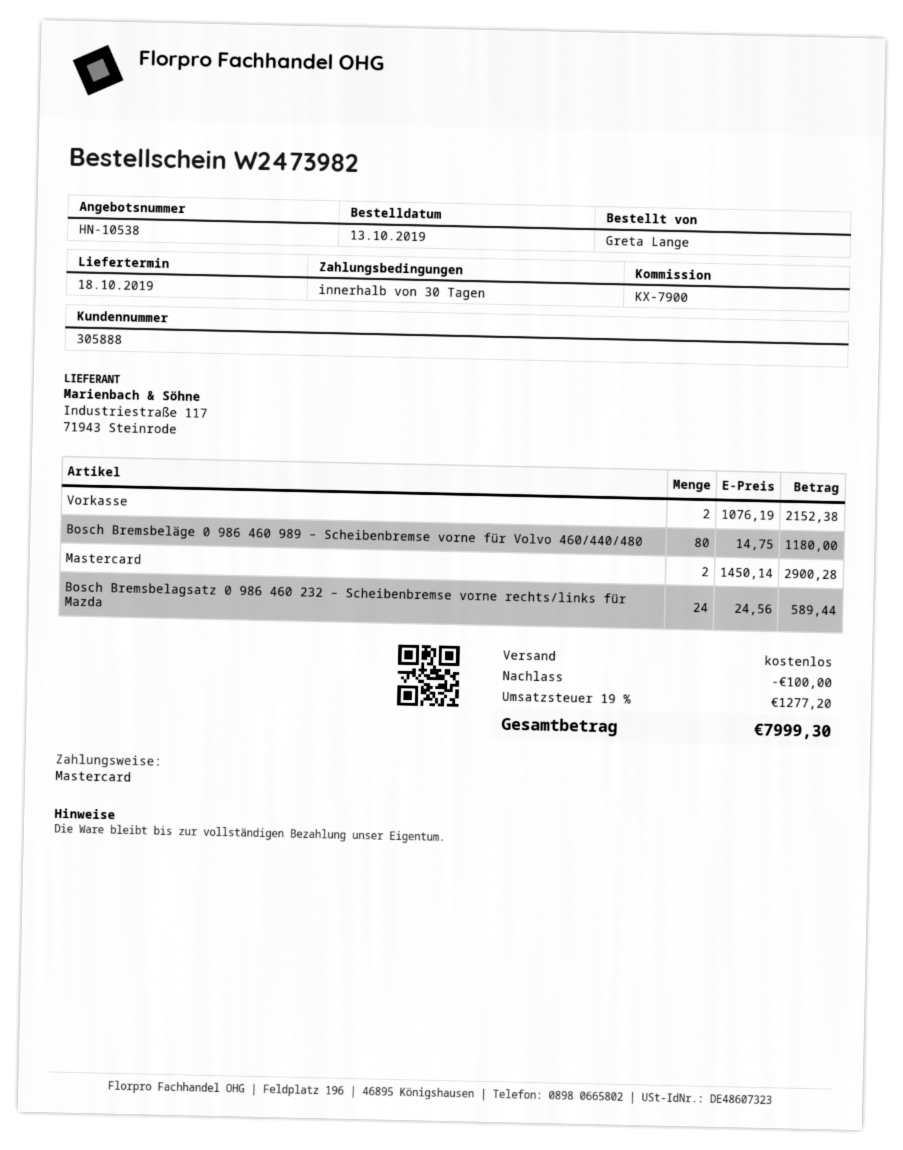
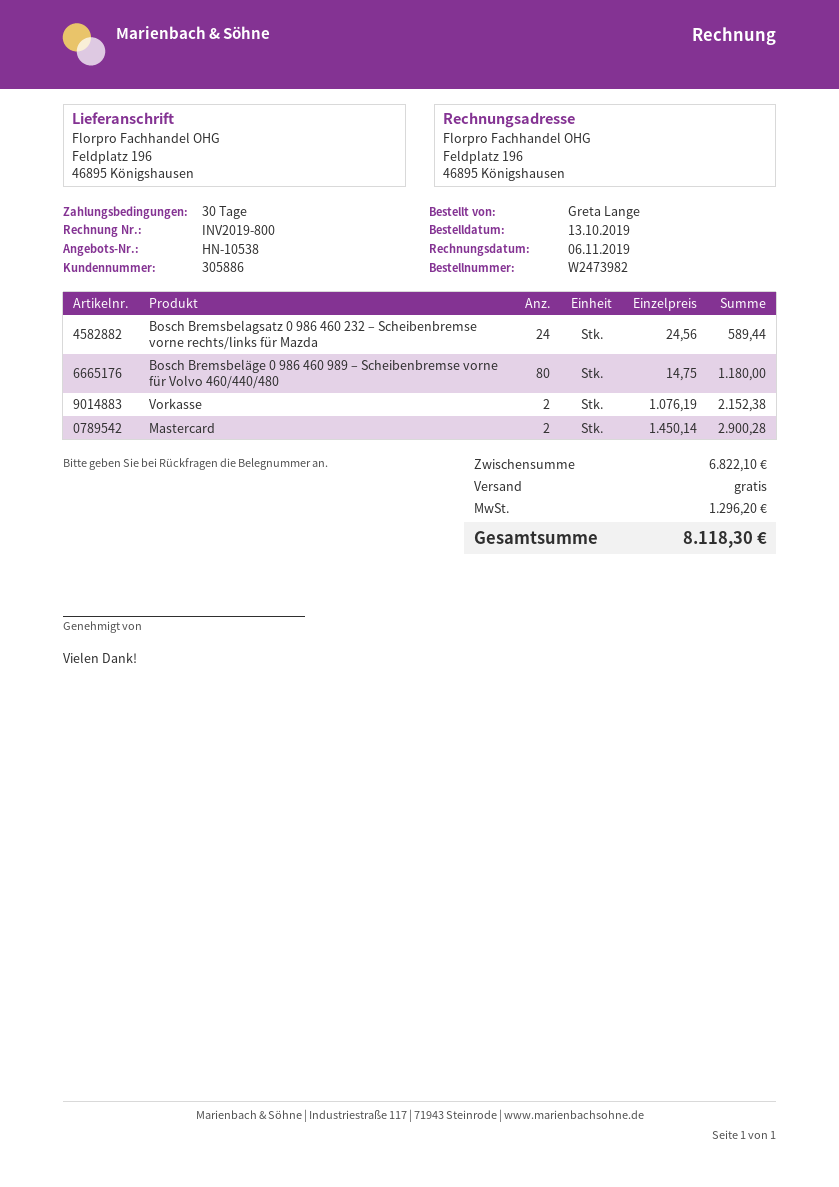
customer number: 305888 -> 305886
discount: 100.00 -> none
tax: 1277.20 -> 1296.20
total: 7999.30 -> 8118.30

